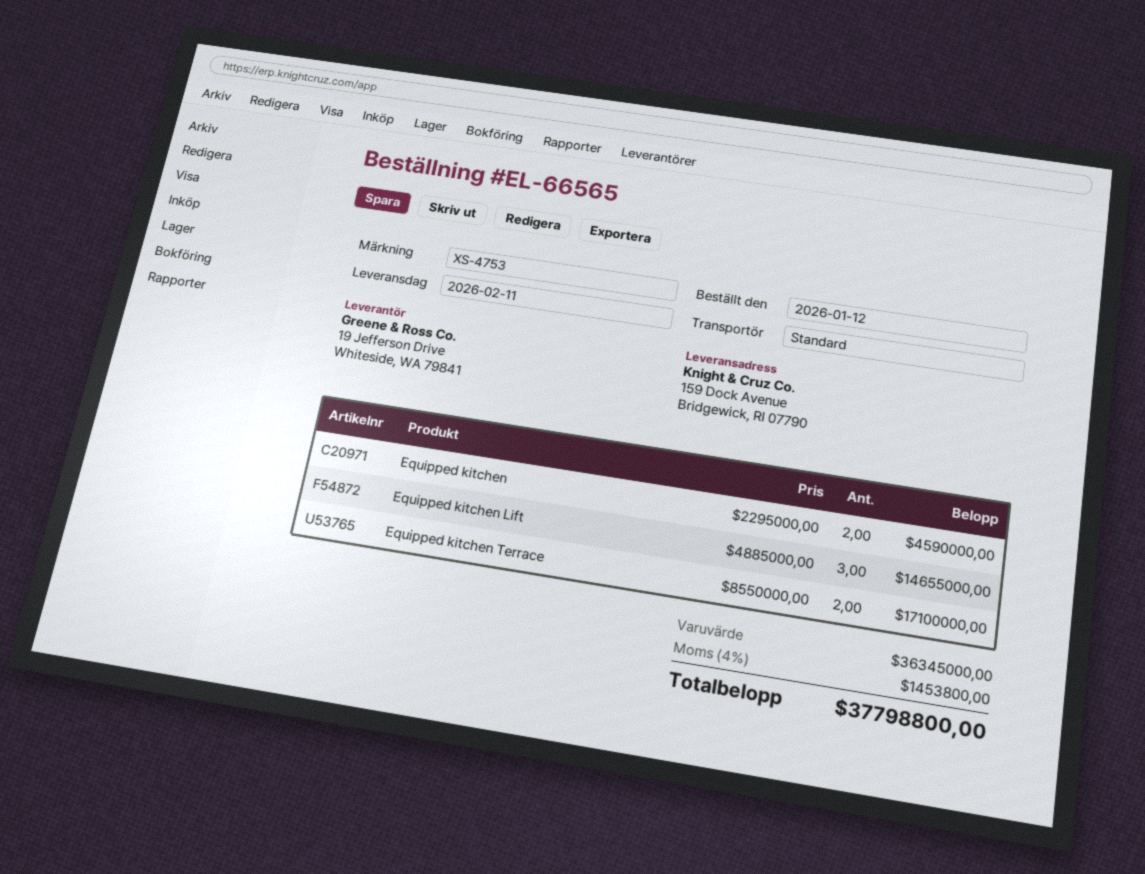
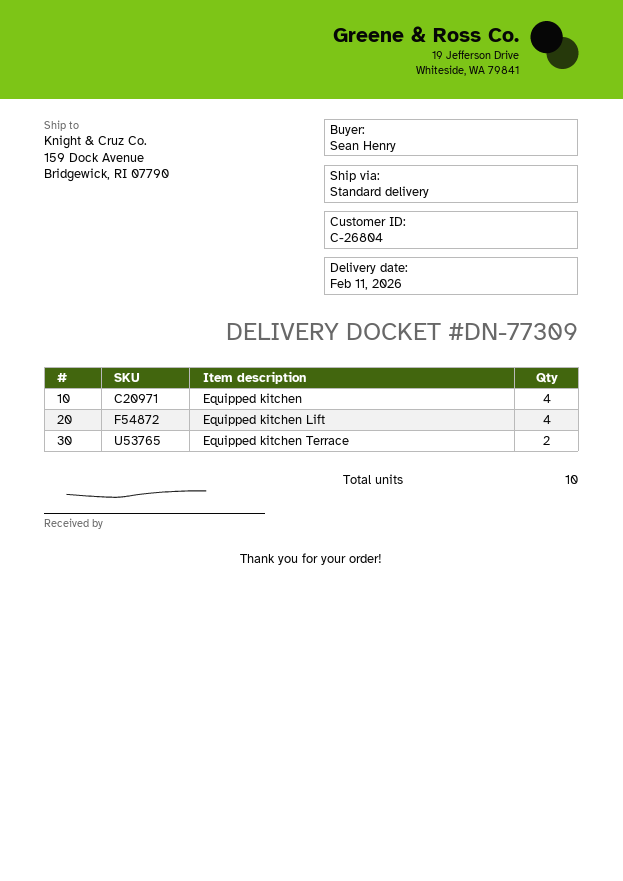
Equipped kitchen: 2 -> 4
Equipped kitchen Lift: 3 -> 4

